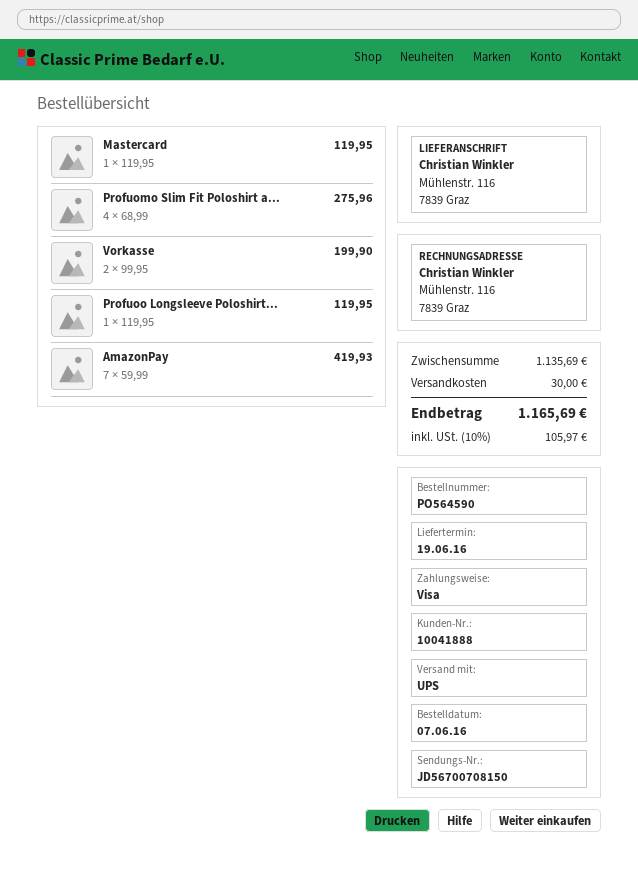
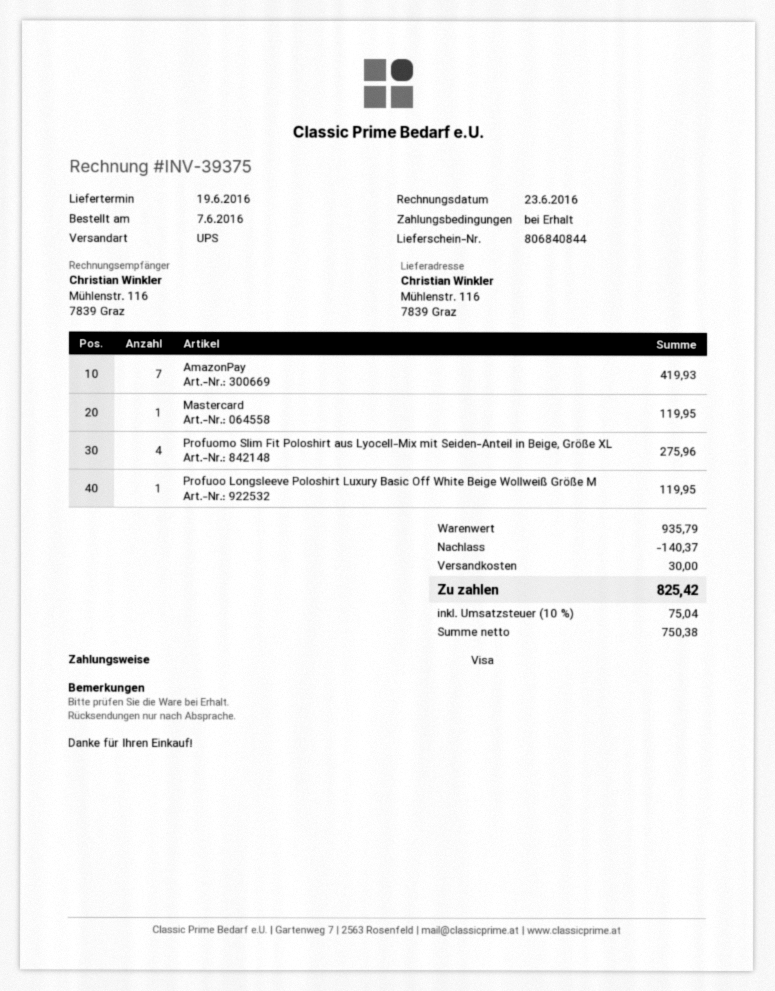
Vorkasse: 2 for 199.90 -> none
subtotal: 1135.69 -> 935.79
discount: none -> 140.37
tax: 10% = 105.97 -> 10% = 75.04
total: 1165.69 -> 825.42

